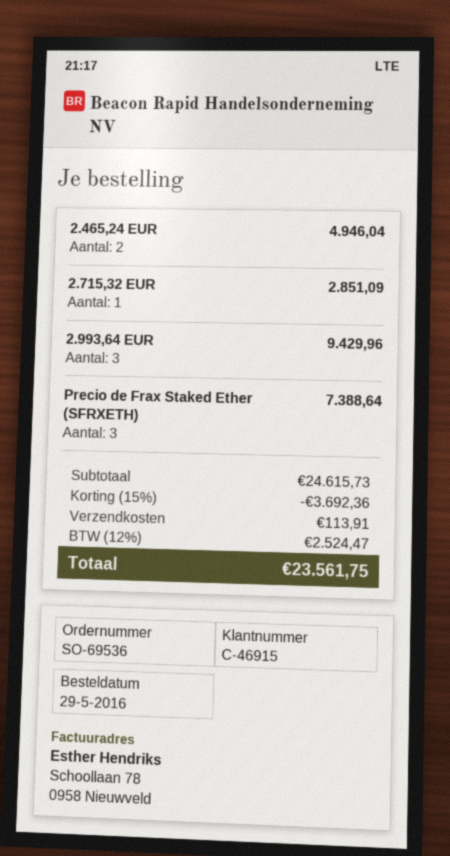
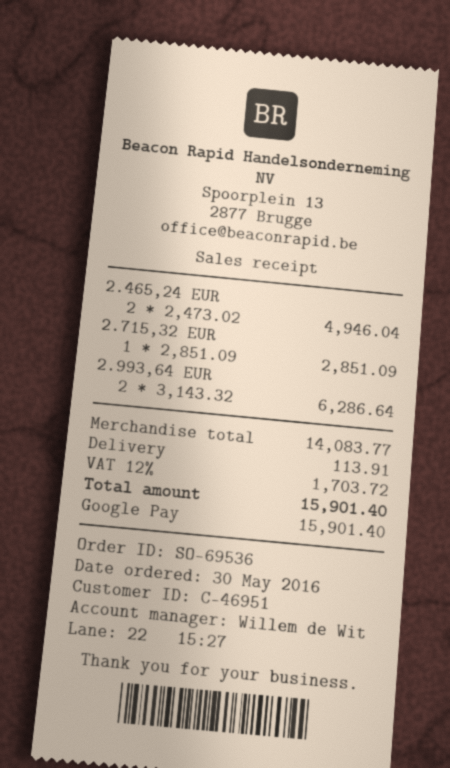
order date: 2016-05-29 -> 2016-05-30
customer number: C-46915 -> C-46951
2.993,64 EUR: 3 for 9429.96 -> 2 for 6286.64
Precio de Frax Staked Ether (SFRXETH): 3 for 7388.64 -> none
subtotal: 24615.73 -> 14083.77
discount: 15% = 3692.36 -> none
tax: 12% = 2524.47 -> 12% = 1703.72
total: 23561.75 -> 15901.40

